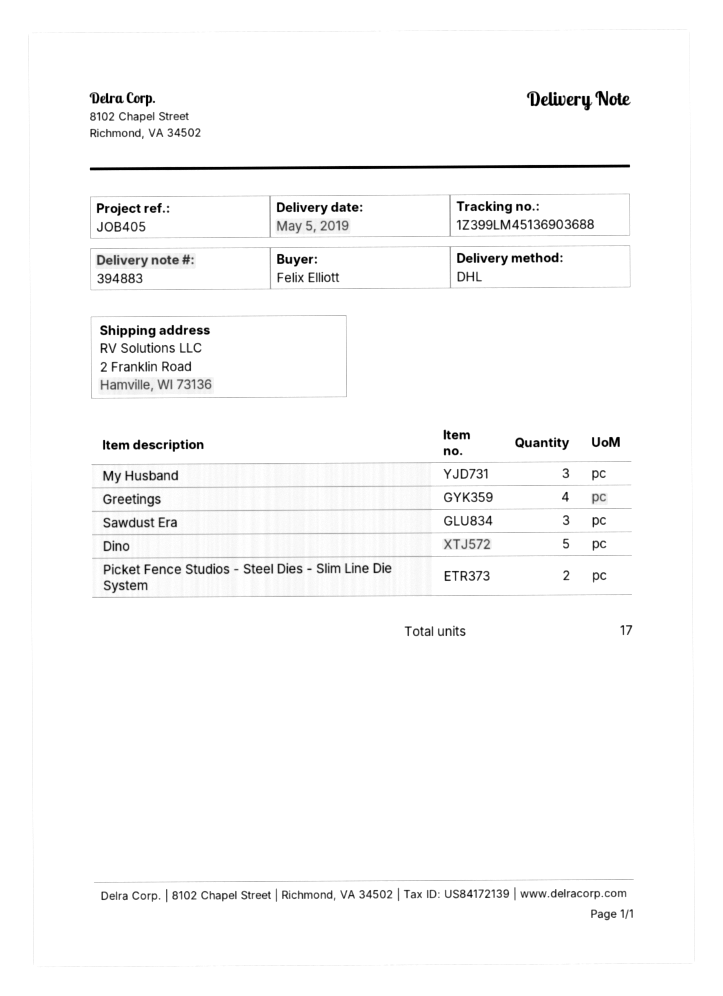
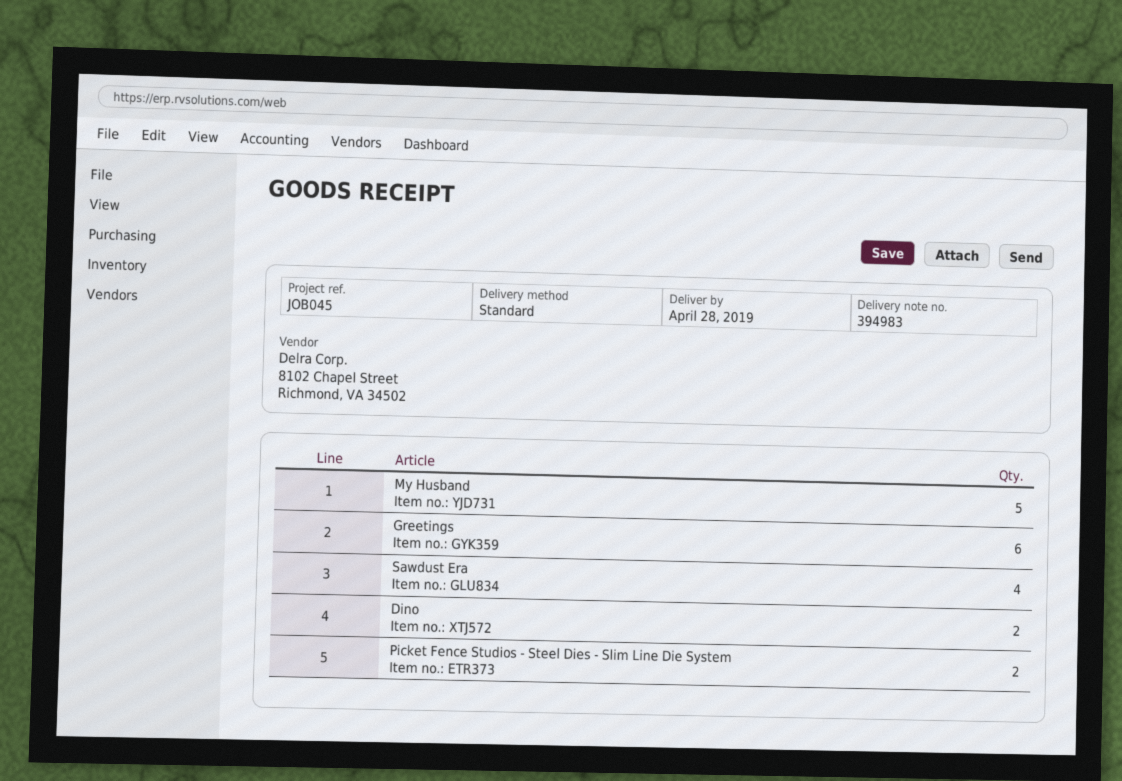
delivery note number: 394883 -> 394983
delivery date: 2019-05-05 -> 2019-04-28
reference: JOB405 -> JOB045
shipping method: DHL -> standard
My Husband: 3 -> 5
Greetings: 4 -> 6
Sawdust Era: 3 -> 4
Dino: 5 -> 2

